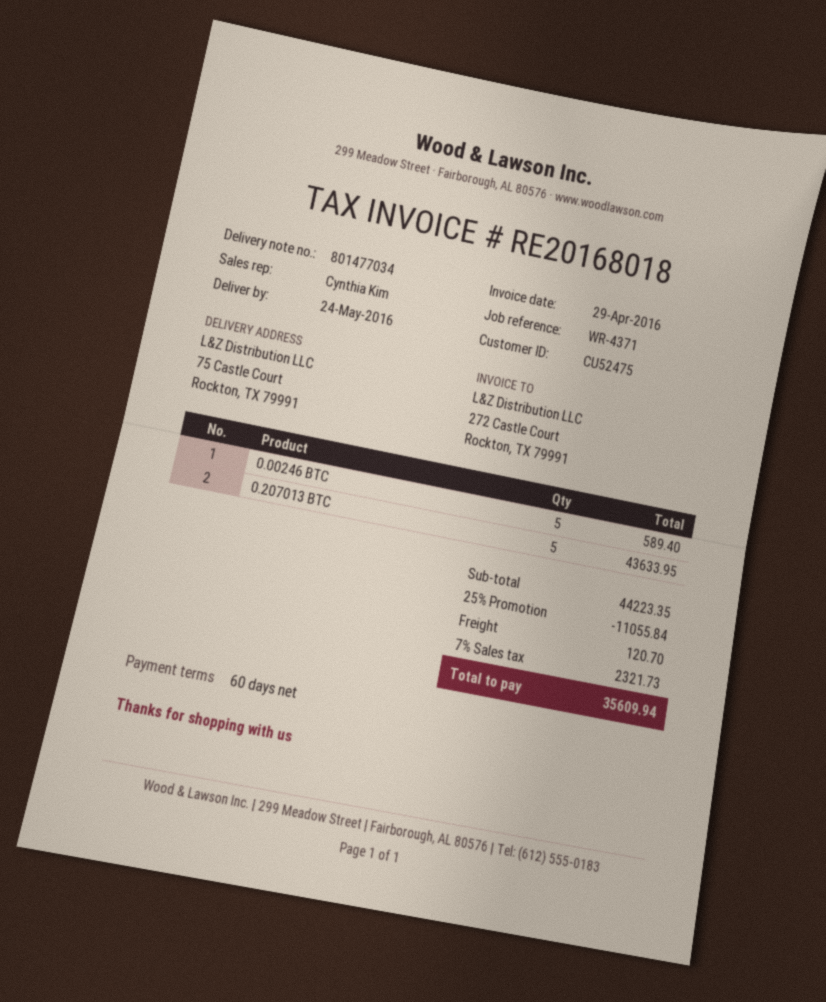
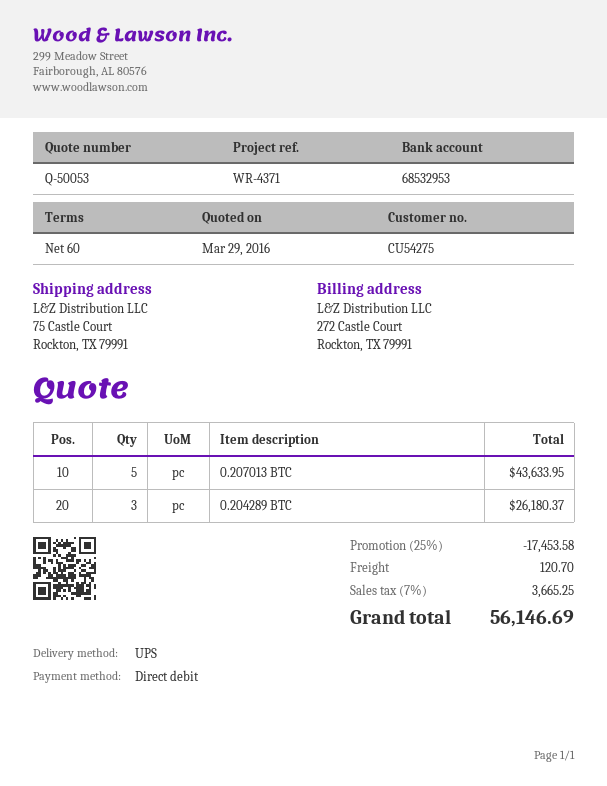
customer number: CU52475 -> CU54275
0.00246 BTC: 5 for 589.40 -> none
0.204289 BTC: none -> 3 for 26180.37
discount: 25% = 11055.84 -> 25% = 17453.58
tax: 7% = 2321.73 -> 7% = 3665.25
total: 35609.94 -> 56146.69

